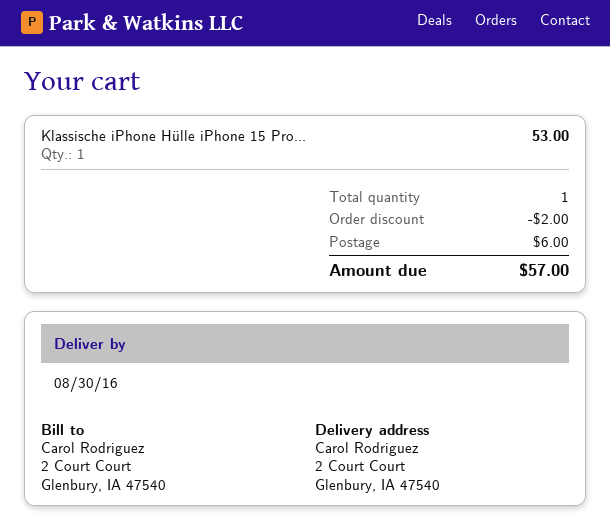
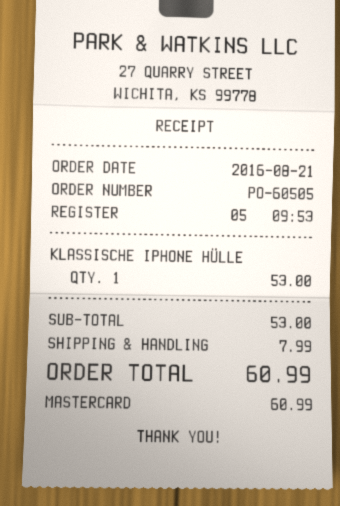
discount: 2.00 -> none
shipping: 6.00 -> 7.99
total: 57.00 -> 60.99

